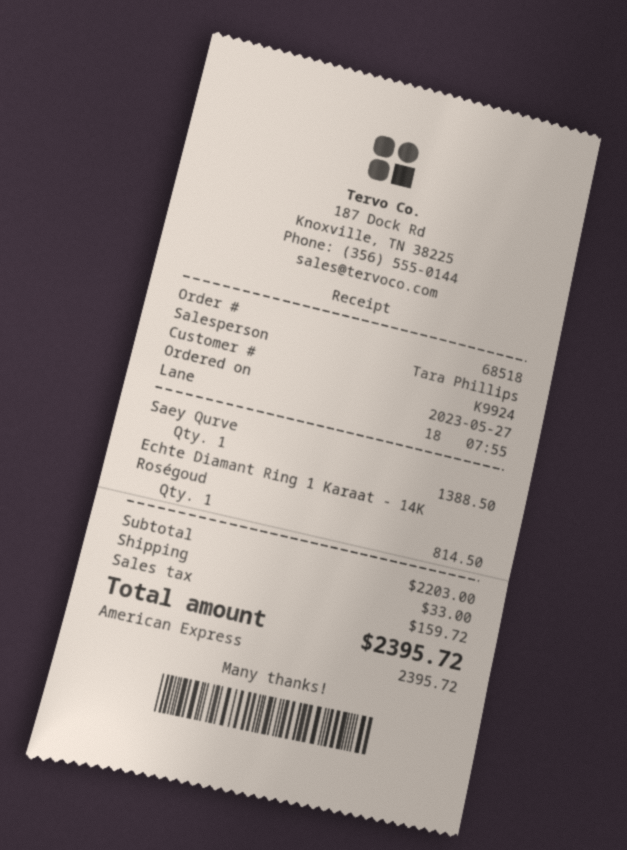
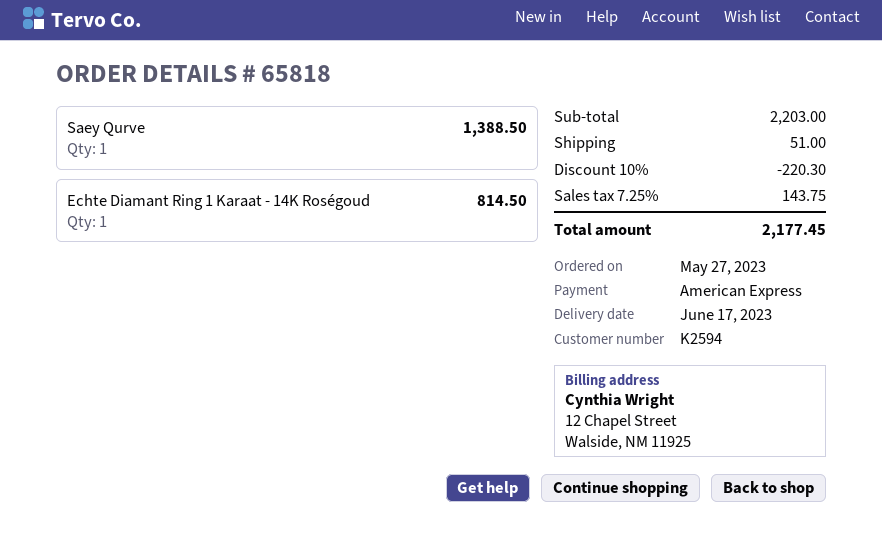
order number: 68518 -> 65818
customer number: K9924 -> K2594
discount: none -> 10% = 220.30
shipping: 33.00 -> 51.00
tax: 159.72 -> 143.75
total: 2395.72 -> 2177.45

